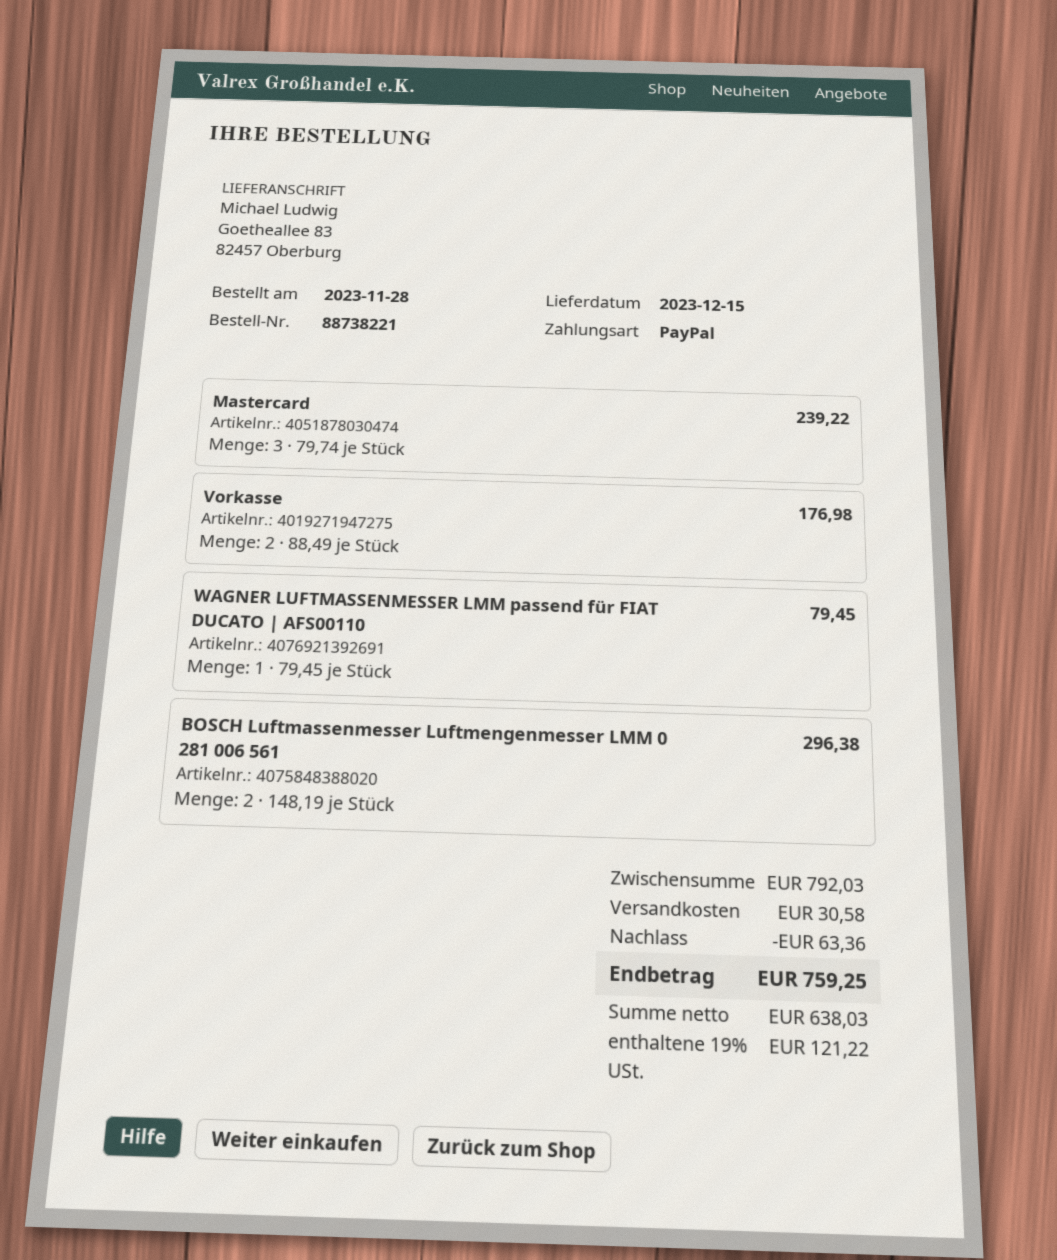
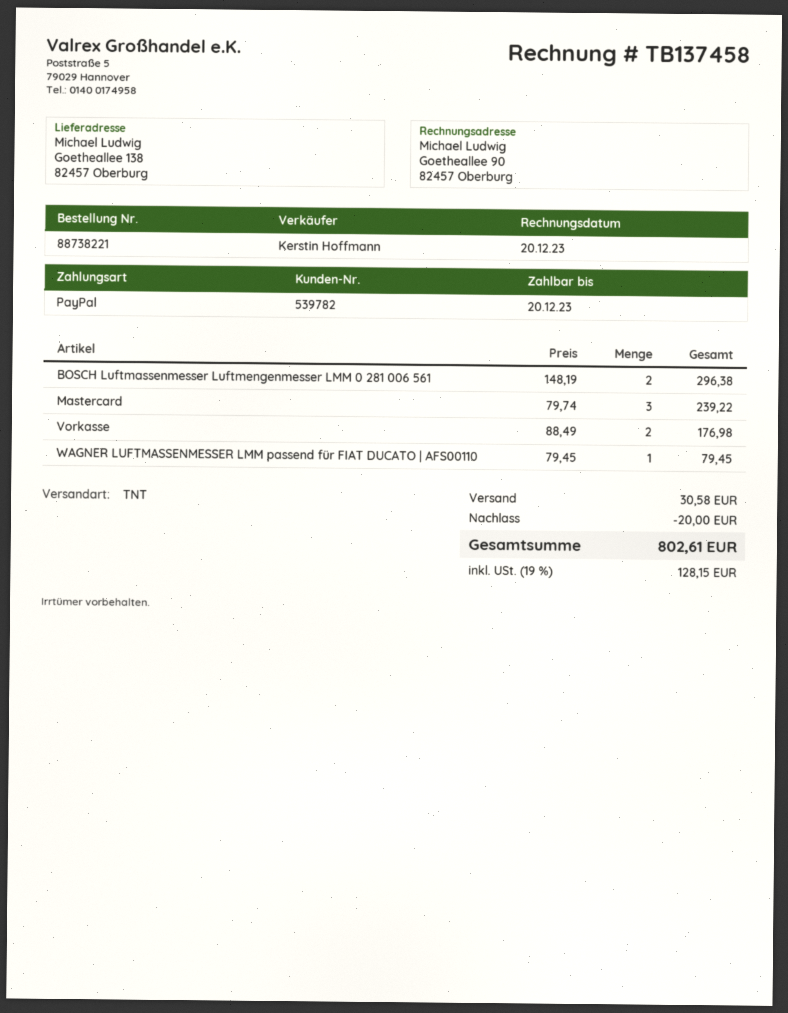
ship to: Goetheallee 83, 82457 Oberburg -> Goetheallee 138, 82457 Oberburg
discount: 63.36 -> 20.00
tax: 19% = 121.22 -> 19% = 128.15
total: 759.25 -> 802.61

